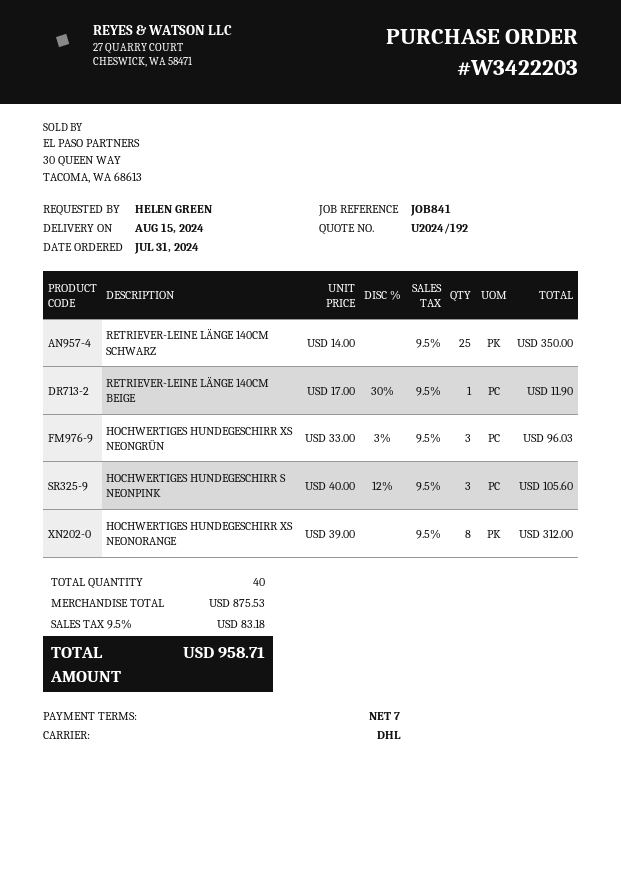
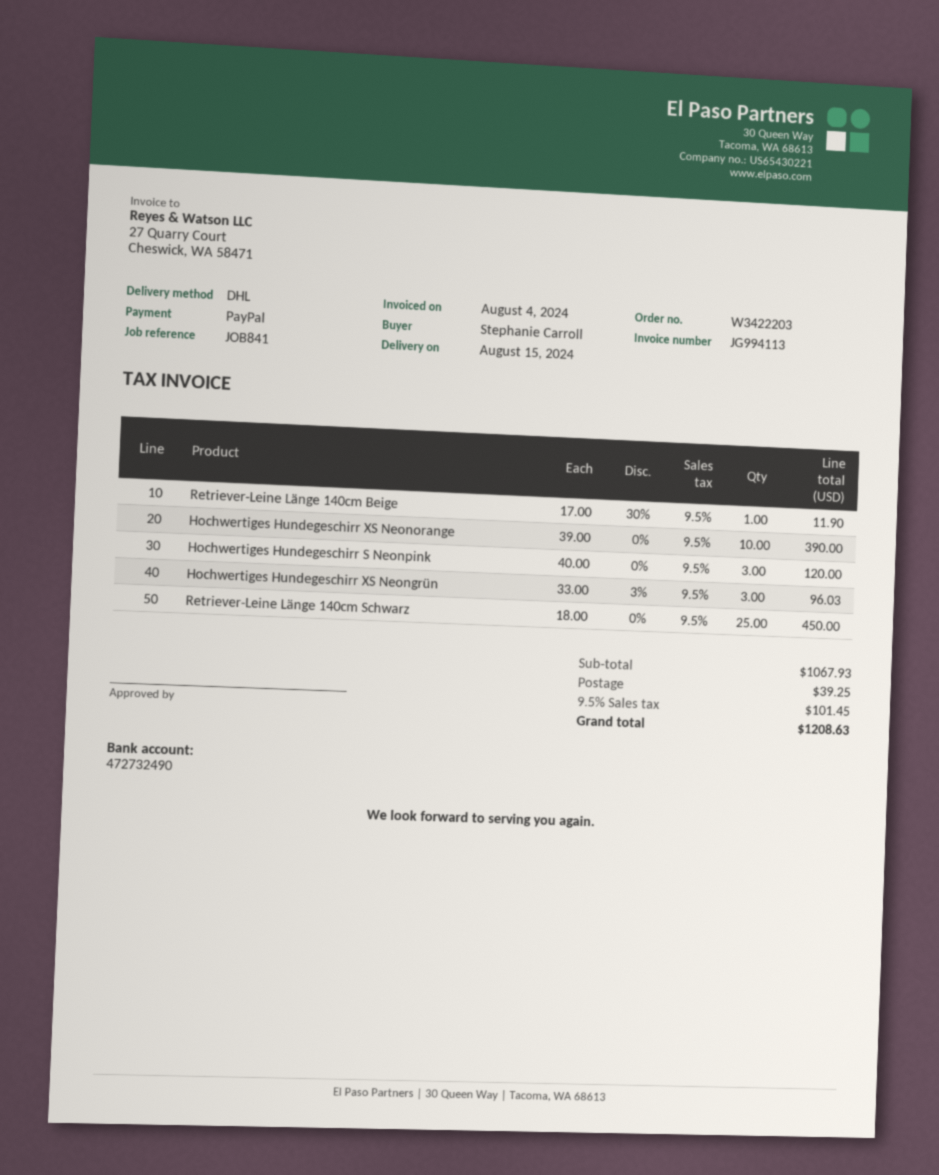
ordered by: HELEN GREEN -> Stephanie Carroll
RETRIEVER-LEINE LÄNGE 140CM SCHWARZ: 25 x 14.00 = 350.00 -> 25 x 18.00 = 450.00
HOCHWERTIGES HUNDEGESCHIRR S NEONPINK: 3 x 40.00 - 12% = 105.60 -> 3 x 40.00 = 120.00
HOCHWERTIGES HUNDEGESCHIRR XS NEONORANGE: 8 x 39.00 = 312.00 -> 10 x 39.00 = 390.00
subtotal: 875.53 -> 1067.93
shipping: none -> 39.25
tax: 9.5% = 83.18 -> 9.5% = 101.45
total: 958.71 -> 1208.63

